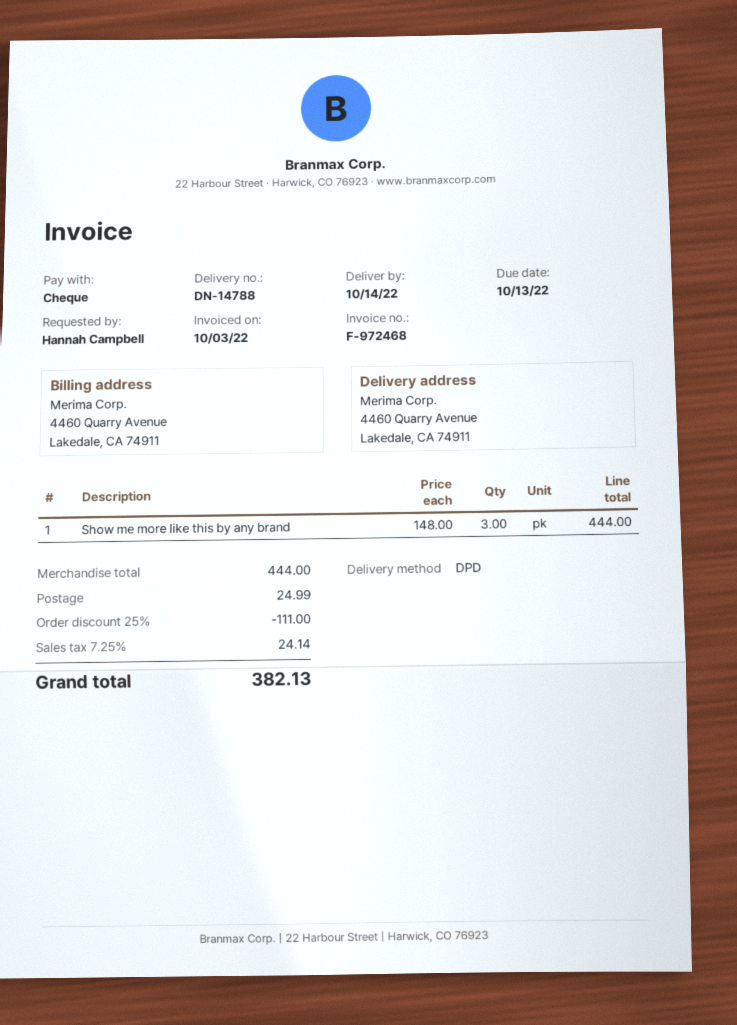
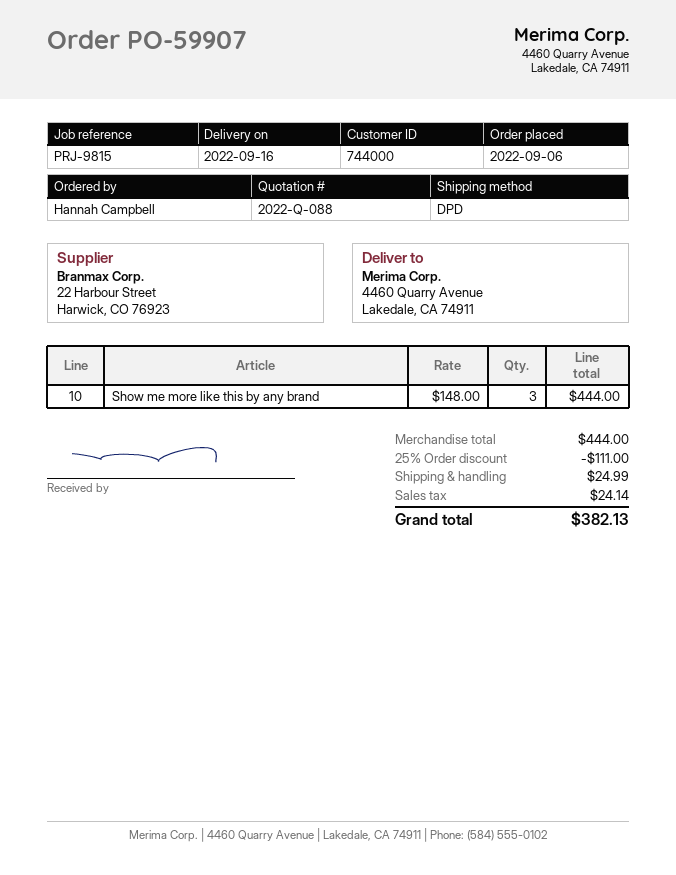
delivery date: 2022-10-14 -> 2022-09-16

